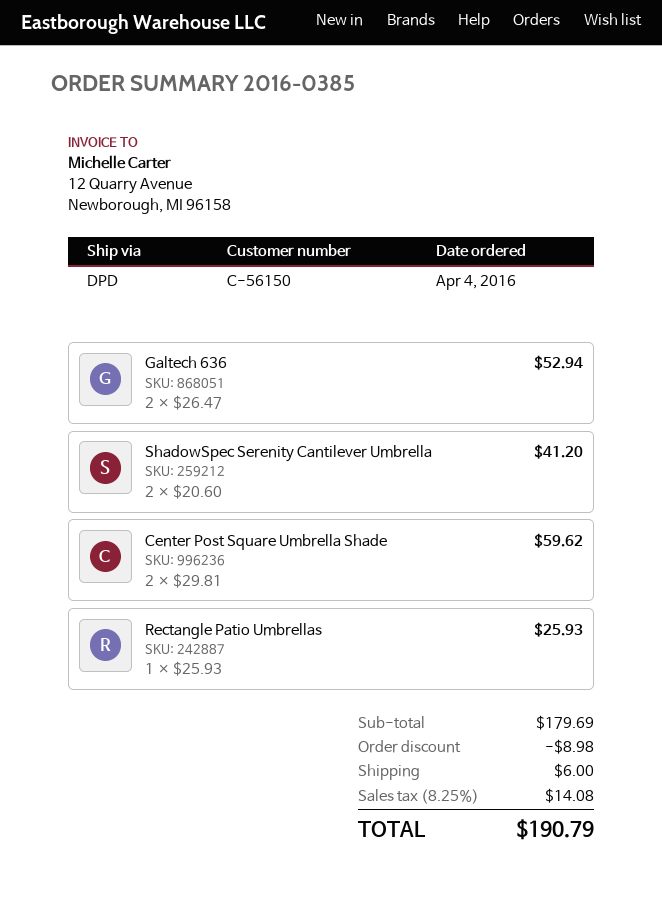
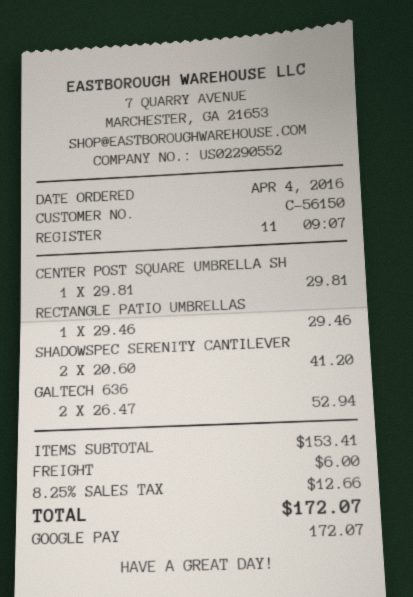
Center Post Square Umbrella Shade: 2 x 29.81 = 59.62 -> 1 x 29.81 = 29.81
Rectangle Patio Umbrellas: 1 x 25.93 = 25.93 -> 1 x 29.46 = 29.46
subtotal: 179.69 -> 153.41
discount: 8.98 -> none
tax: 8.25% = 14.08 -> 8.25% = 12.66
total: 190.79 -> 172.07

